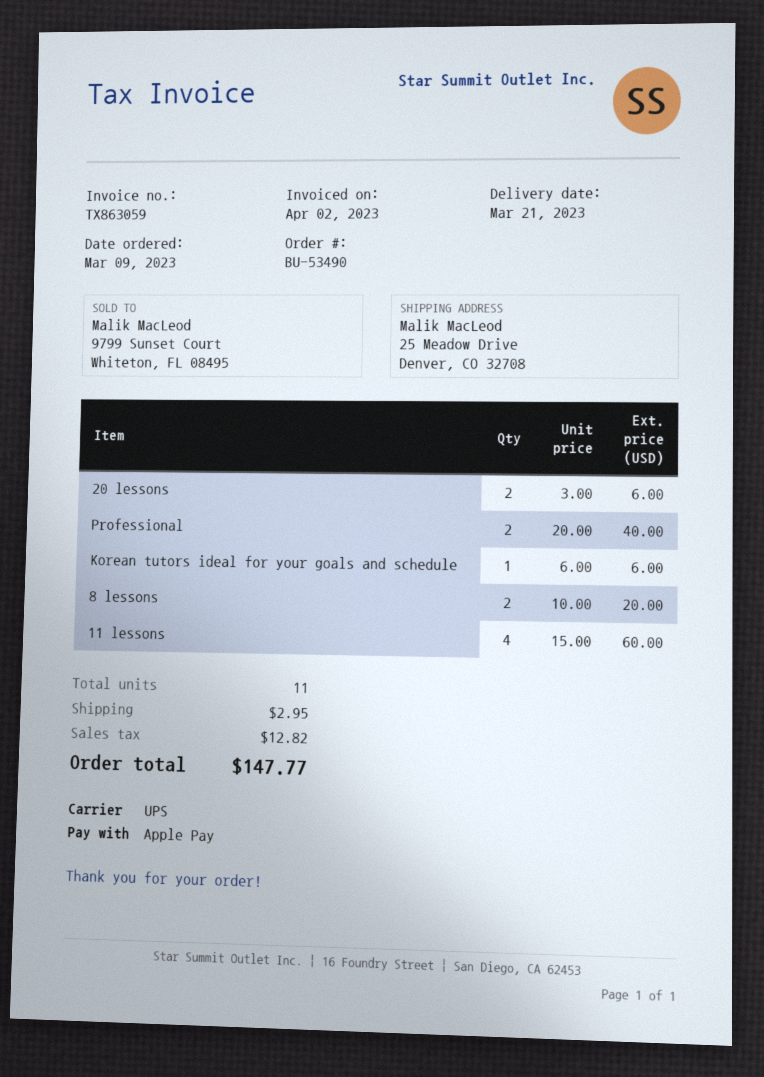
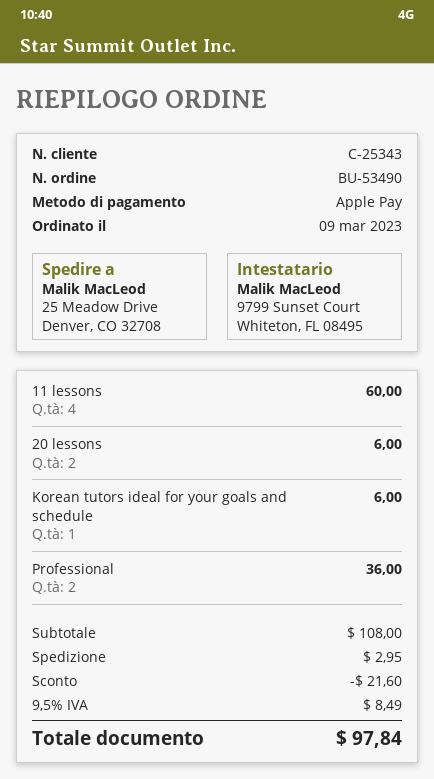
Professional: 2 for 40.00 -> 2 for 36.00
8 lessons: 2 for 20.00 -> none
discount: none -> 21.60
tax: 12.82 -> 8.49
total: 147.77 -> 97.84

